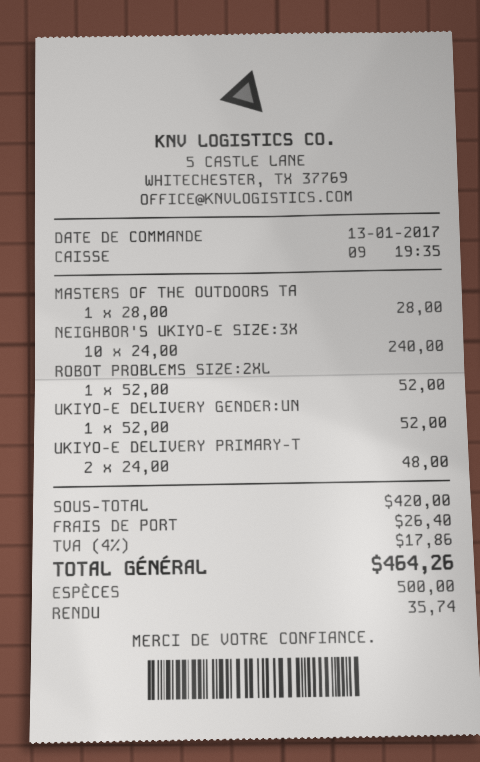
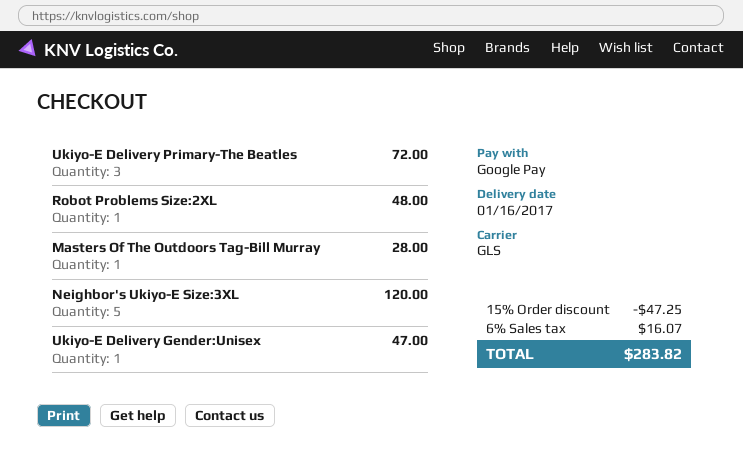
payment method: cash -> Google Pay
NEIGHBOR'S UKIYO-E SIZE:3X: 10 for 240.00 -> 5 for 120.00
ROBOT PROBLEMS SIZE:2XL: 1 for 52.00 -> 1 for 48.00
UKIYO-E DELIVERY GENDER:UN: 1 for 52.00 -> 1 for 47.00
UKIYO-E DELIVERY PRIMARY-T: 2 for 48.00 -> 3 for 72.00
discount: none -> 15% = 47.25
shipping: 26.40 -> none
tax: 4% = 17.86 -> 6% = 16.07
total: 464.26 -> 283.82

